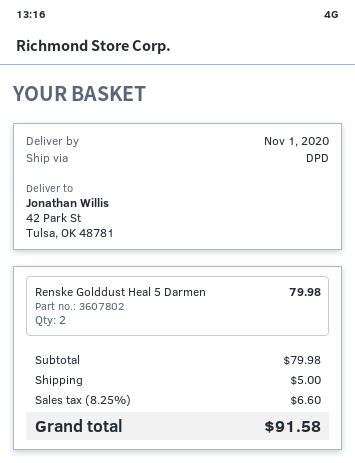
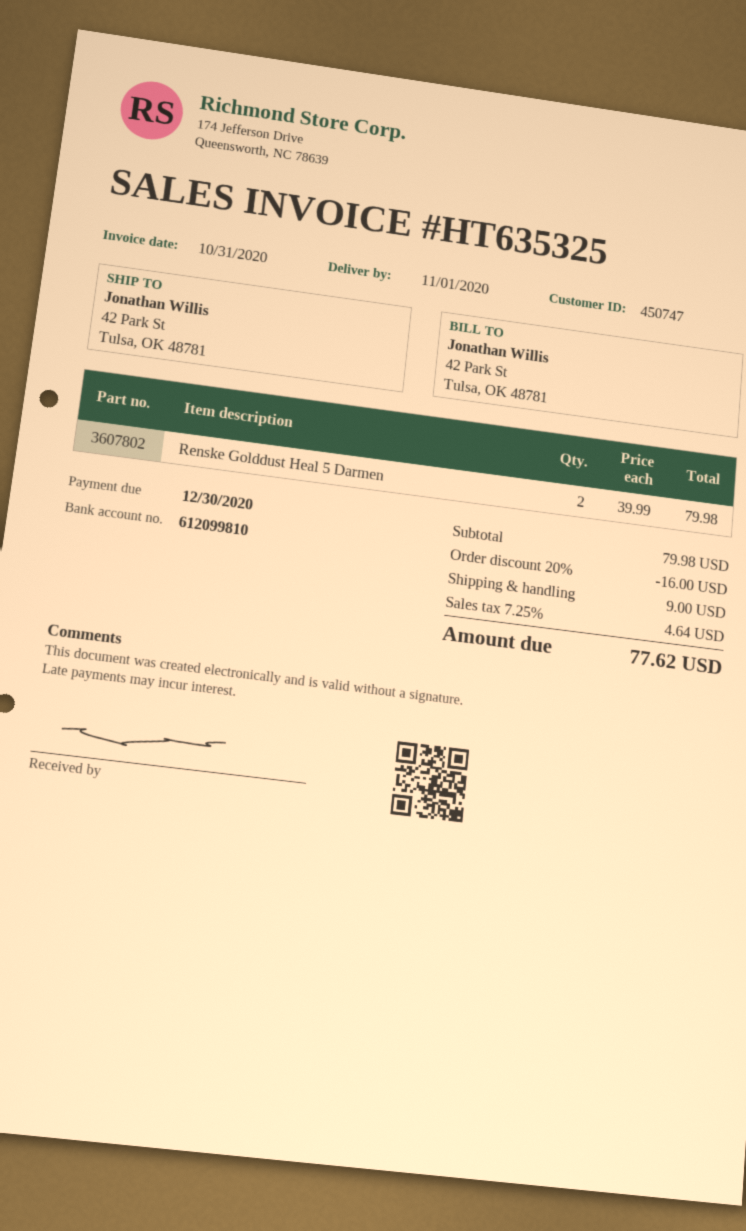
discount: none -> 20% = 16.00
shipping: 5.00 -> 9.00
tax: 8.25% = 6.60 -> 7.25% = 4.64
total: 91.58 -> 77.62

